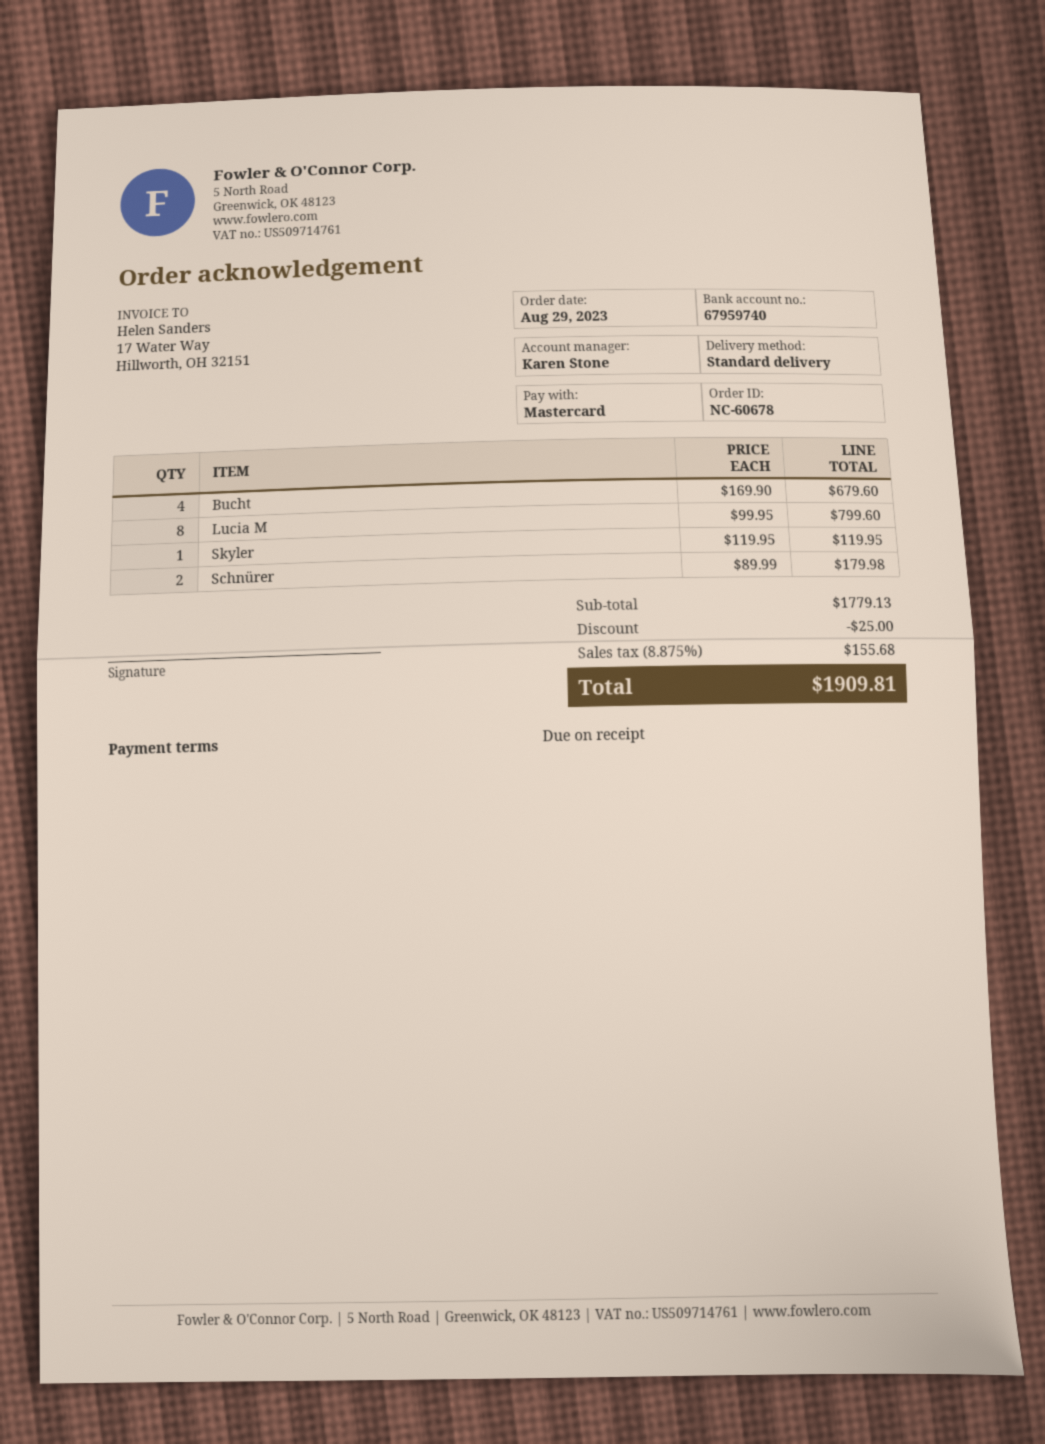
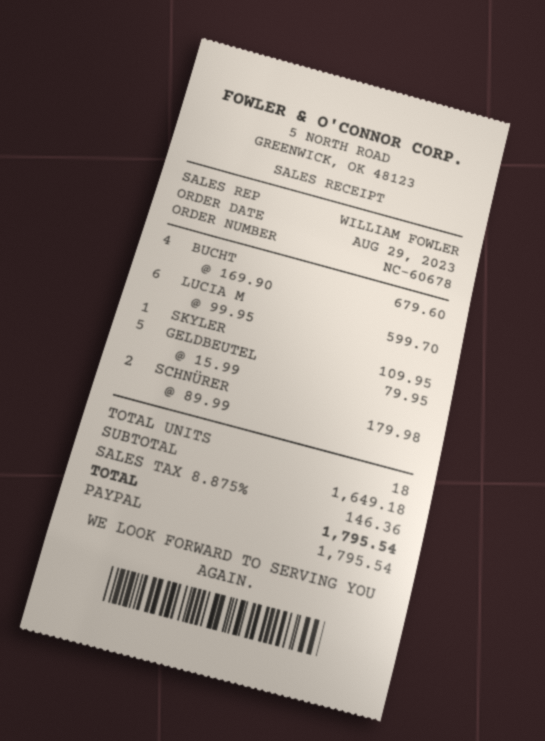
sales rep: Karen Stone -> WILLIAM FOWLER
payment method: Mastercard -> PayPal
Lucia M: 8 x 99.95 = 799.60 -> 6 x 99.95 = 599.70
Skyler: 1 x 119.95 = 119.95 -> 1 x 109.95 = 109.95
GELDBEUTEL: none -> 5 x 15.99 = 79.95
subtotal: 1779.13 -> 1649.18
discount: 25.00 -> none
tax: 8.875% = 155.68 -> 8.875% = 146.36
total: 1909.81 -> 1795.54

